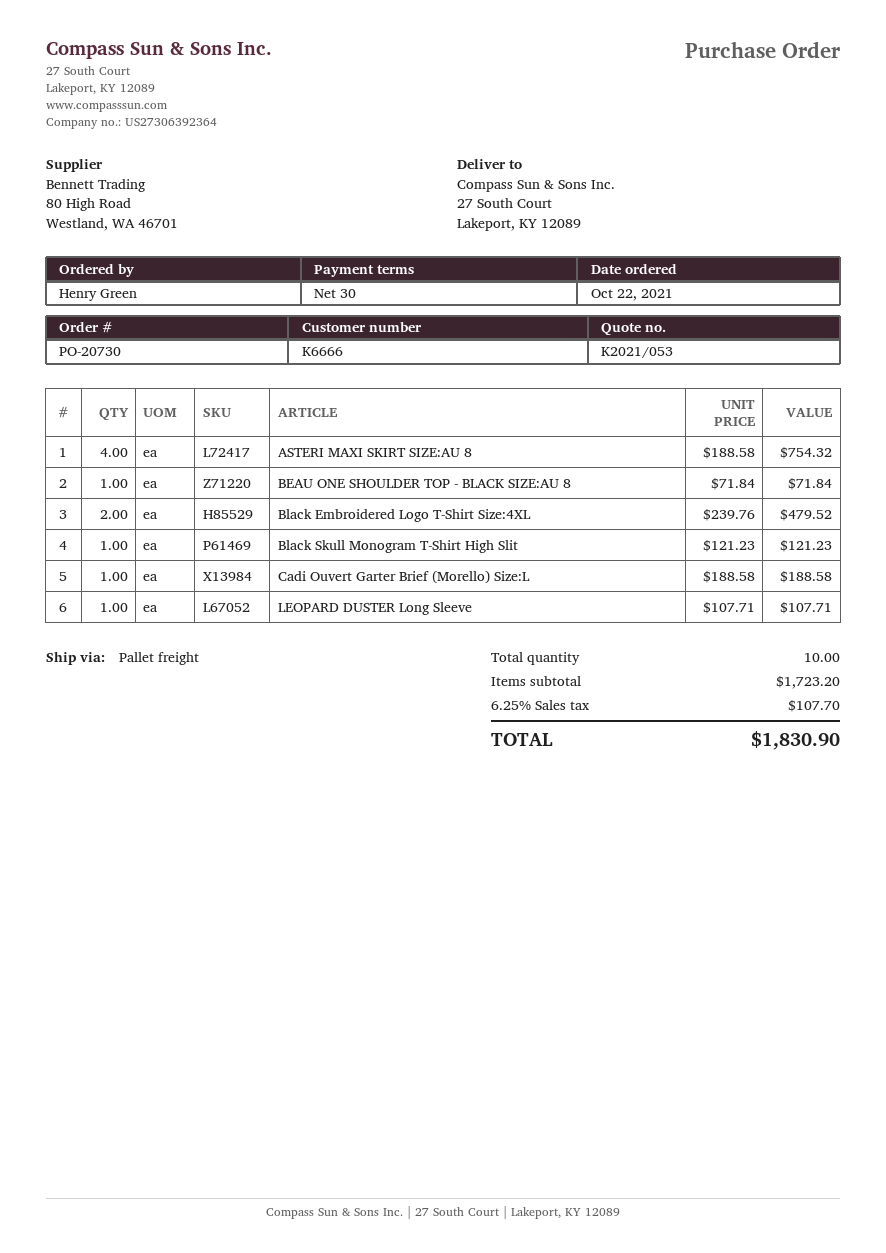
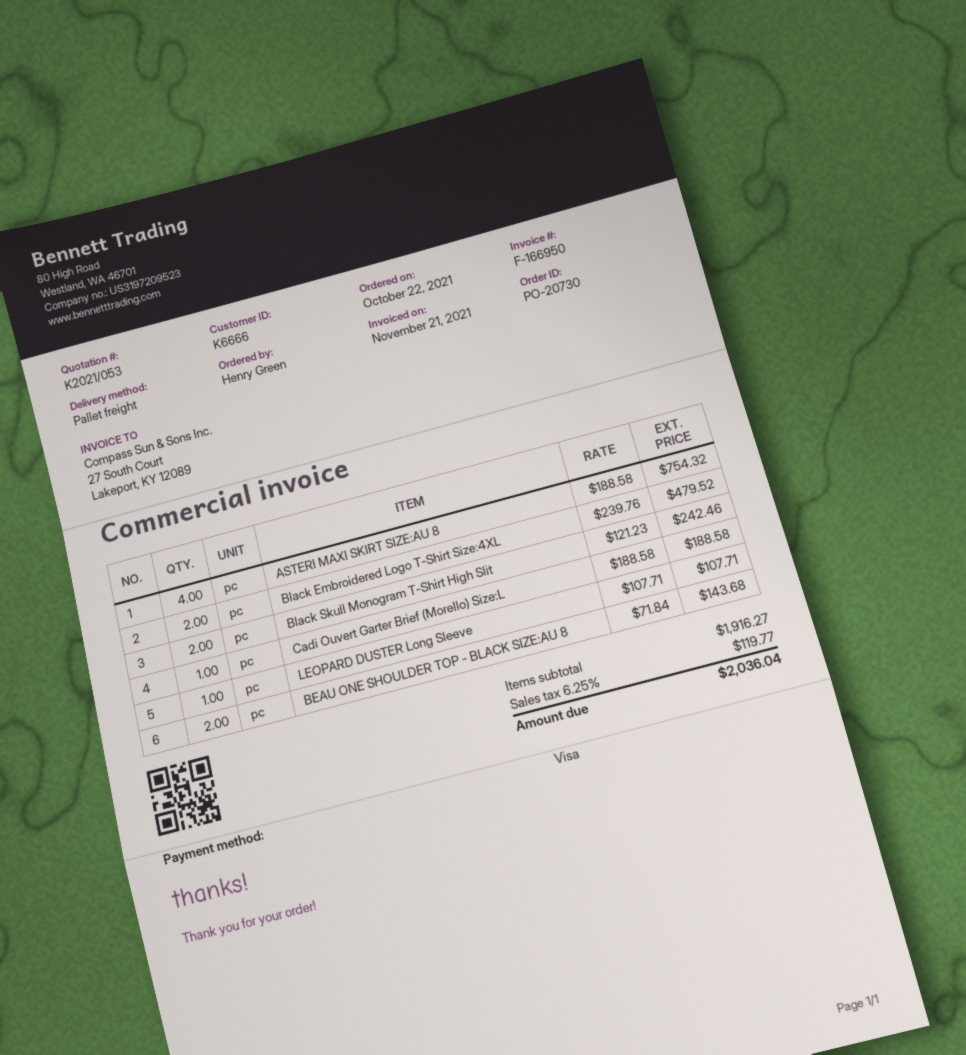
BEAU ONE SHOULDER TOP - BLACK SIZE:AU 8: 1 x 71.84 = 71.84 -> 2 x 71.84 = 143.68
Black Skull Monogram T-Shirt High Slit: 1 x 121.23 = 121.23 -> 2 x 121.23 = 242.46
subtotal: 1723.20 -> 1916.27
tax: 6.25% = 107.70 -> 6.25% = 119.77
total: 1830.90 -> 2036.04

